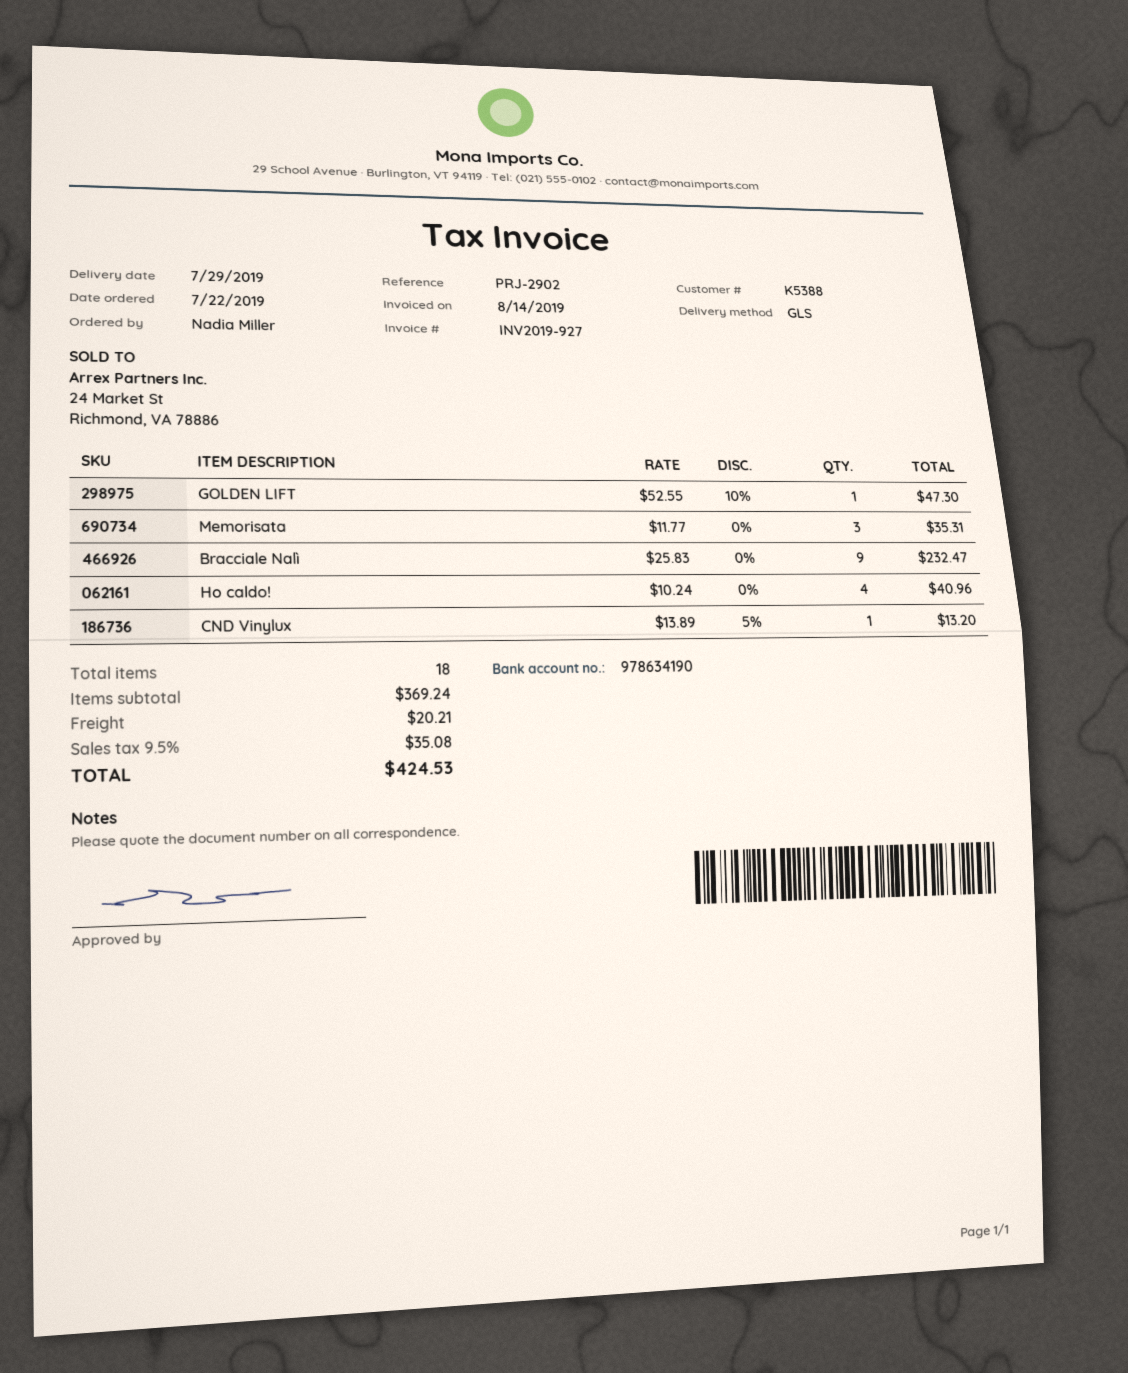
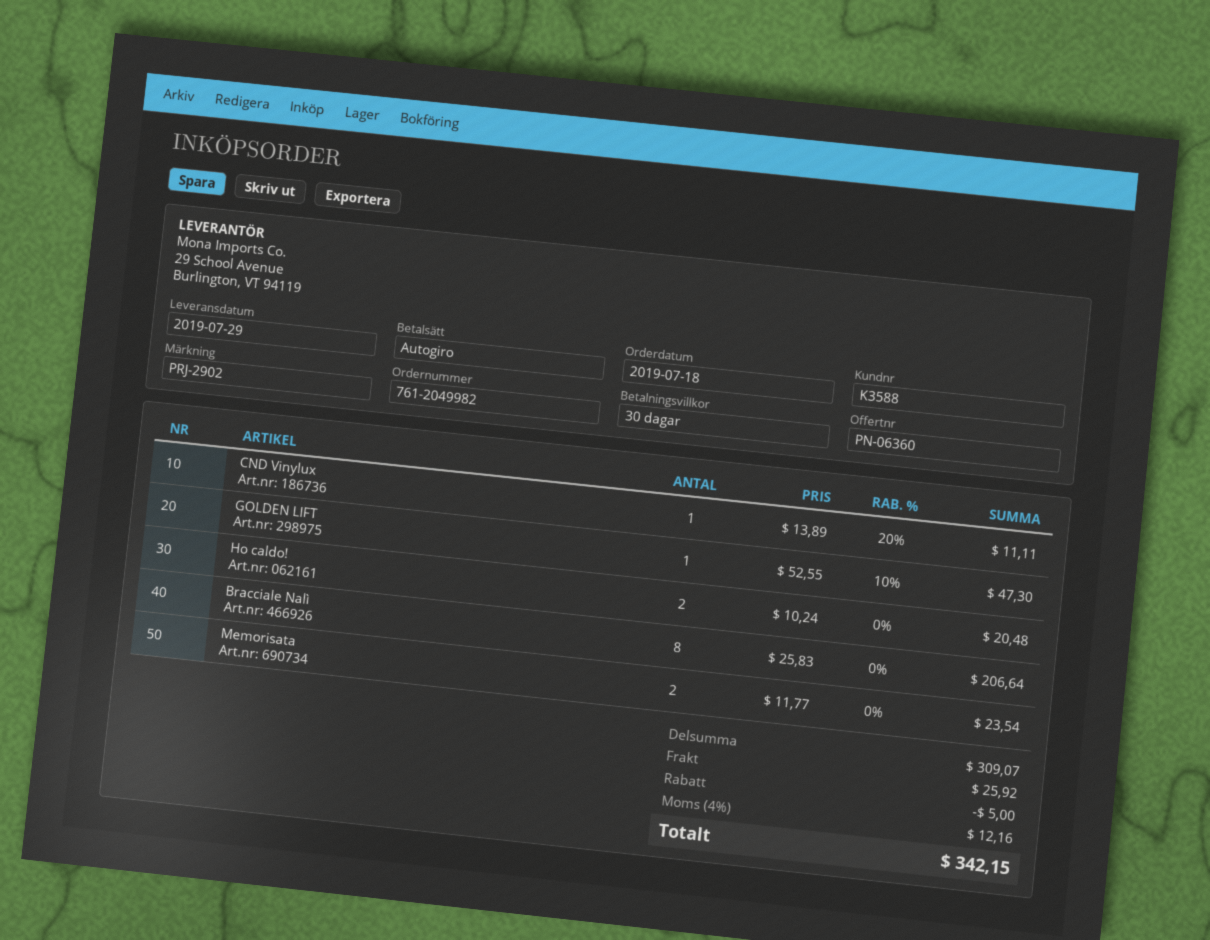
order date: 2019-07-22 -> 2019-07-18
customer number: K5388 -> K3588
Memorisata: 3 x 11.77 = 35.31 -> 2 x 11.77 = 23.54
Bracciale Nalì: 9 x 25.83 = 232.47 -> 8 x 25.83 = 206.64
Ho caldo!: 4 x 10.24 = 40.96 -> 2 x 10.24 = 20.48
CND Vinylux: 1 x 13.89 - 5% = 13.20 -> 1 x 13.89 - 20% = 11.11
subtotal: 369.24 -> 309.07
discount: none -> 5.00
shipping: 20.21 -> 25.92
tax: 9.5% = 35.08 -> 4% = 12.16
total: 424.53 -> 342.15

